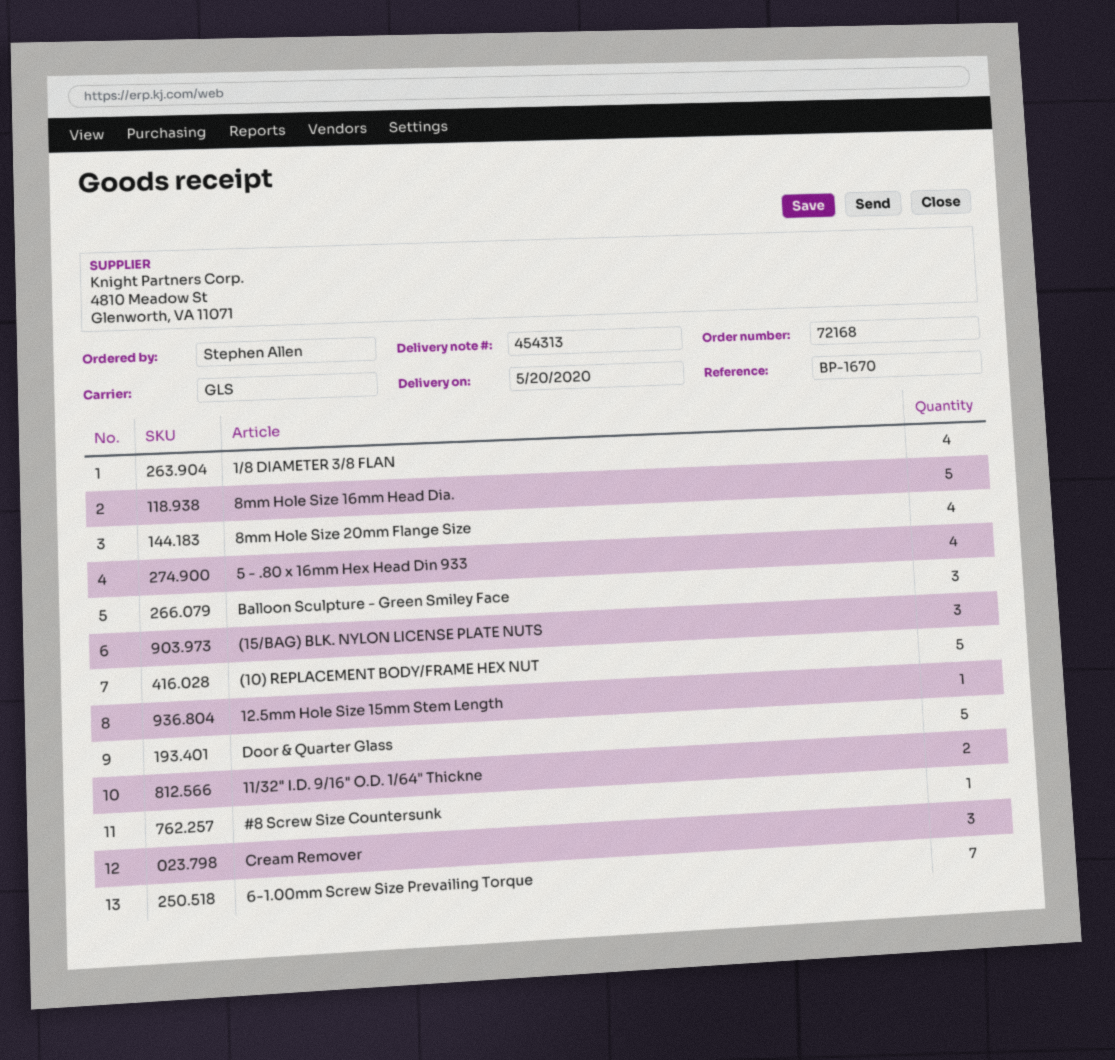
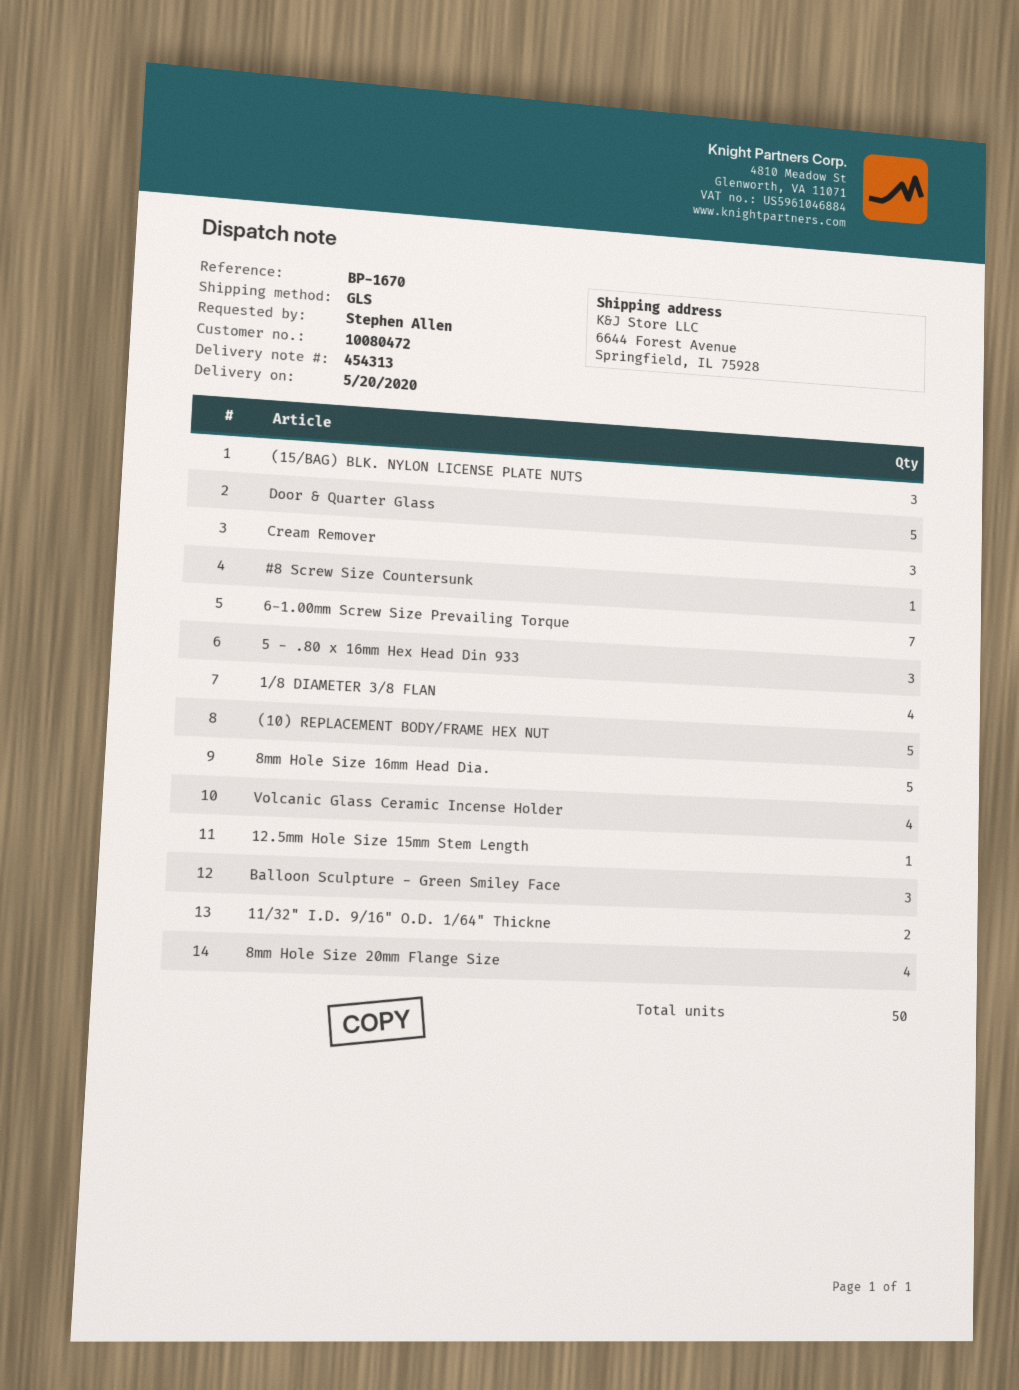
5 - .80 x 16mm Hex Head Din 933: 4 -> 3
Volcanic Glass Ceramic Incense Holder: none -> 4

